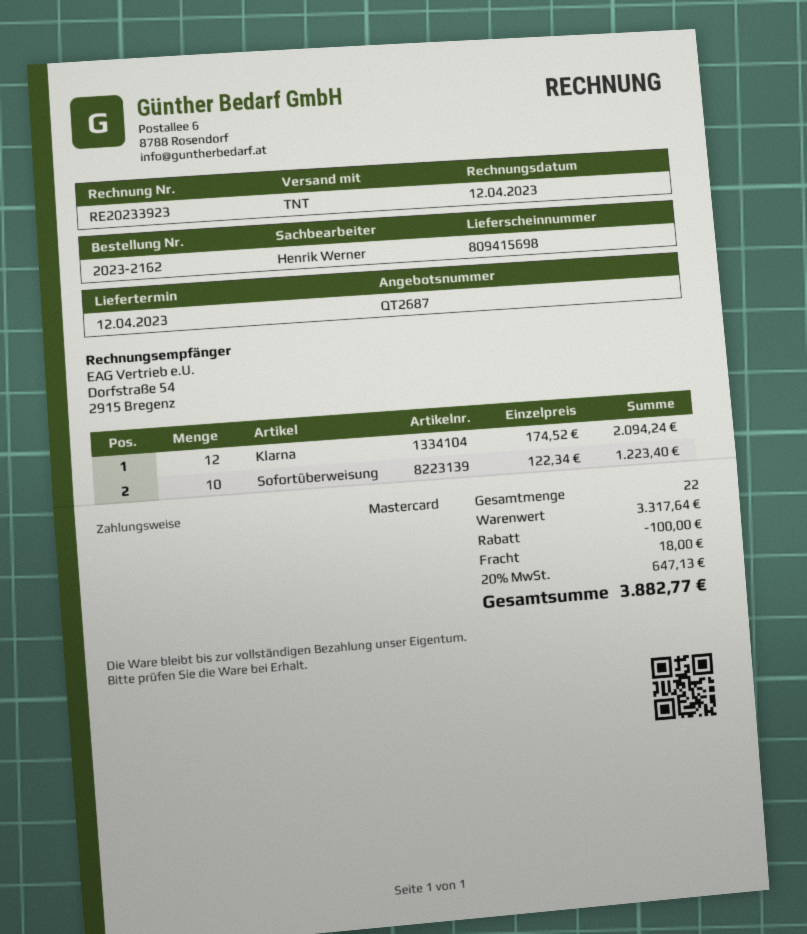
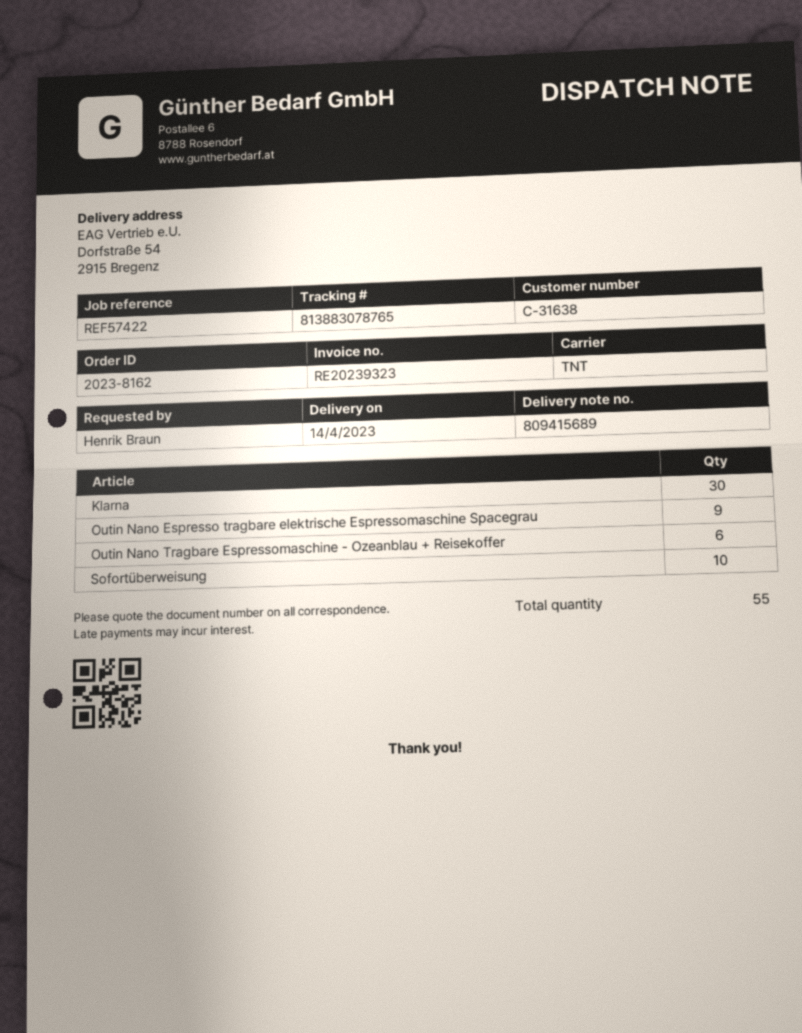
order number: 2023-2162 -> 2023-8162
delivery note number: 809415698 -> 809415689
delivery date: 2023-04-12 -> 2023-04-14
invoice number: RE20233923 -> RE20239323
Klarna: 12 -> 30
Outin Nano Espresso tragbare elektrische Espressomaschine Spacegrau: none -> 9
Outin Nano Tragbare Espressomaschine - Ozeanblau + Reisekoffer: none -> 6
total quantity: 22 -> 55

